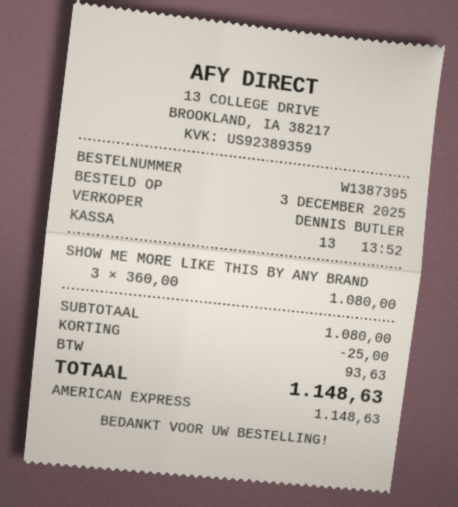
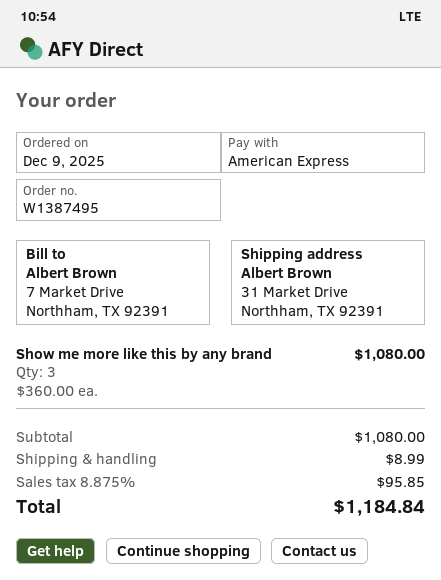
order number: W1387395 -> W1387495
order date: 2025-12-03 -> 2025-12-09
discount: 25.00 -> none
shipping: none -> 8.99
tax: 93.63 -> 95.85
total: 1148.63 -> 1184.84

